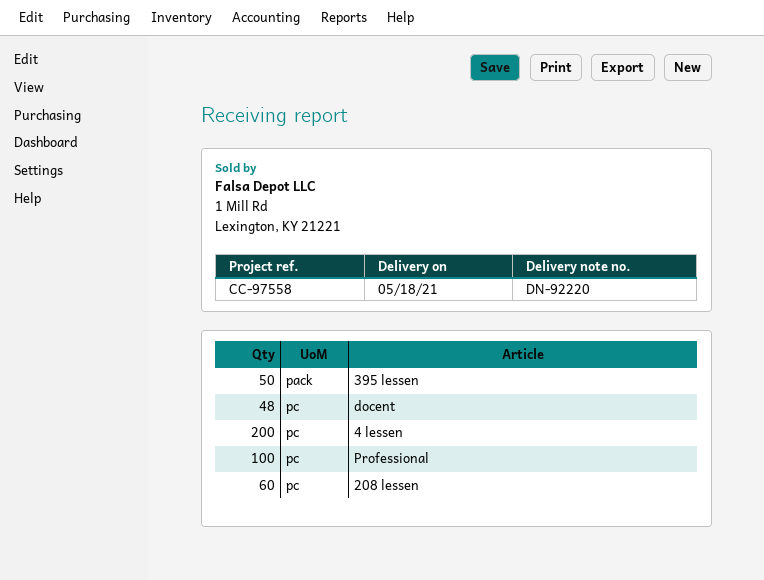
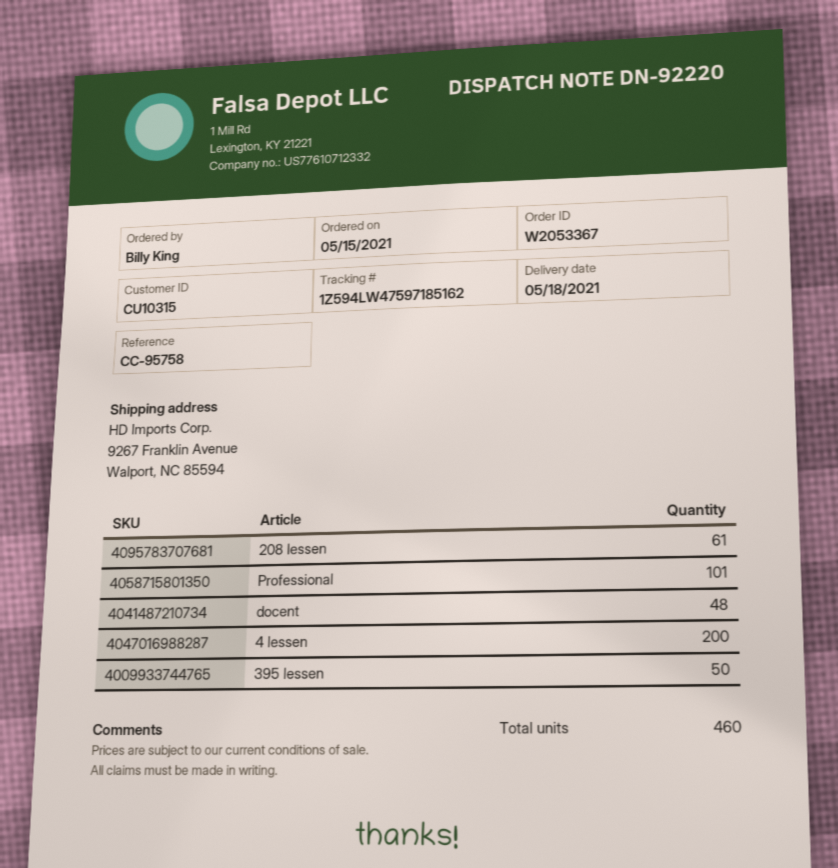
reference: CC-97558 -> CC-95758
Professional: 100 -> 101
208 lessen: 60 -> 61

